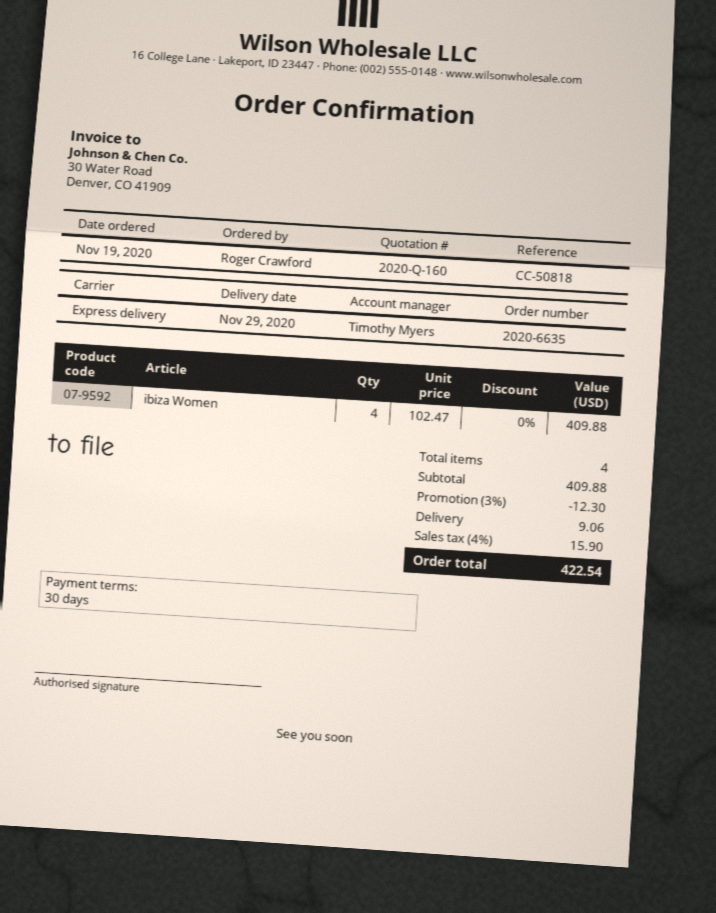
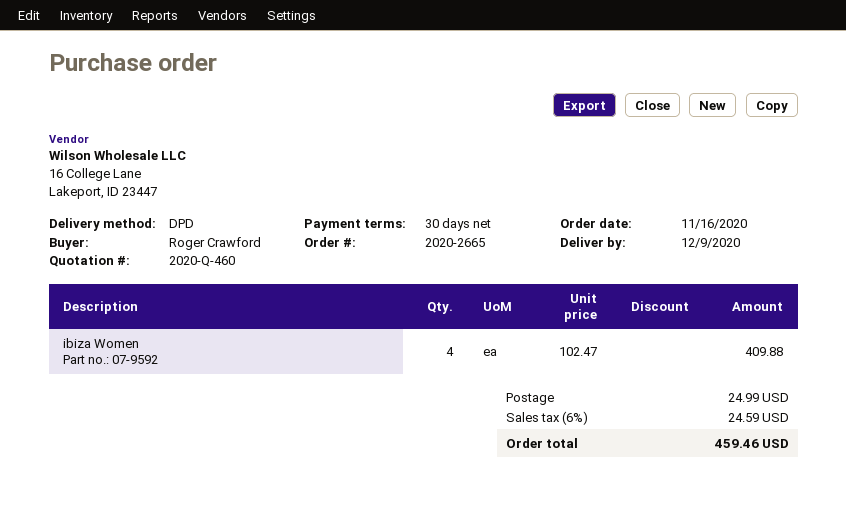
quote number: 2020-Q-160 -> 2020-Q-460
order number: 2020-6635 -> 2020-2665
order date: 2020-11-19 -> 2020-11-16
delivery date: 2020-11-29 -> 2020-12-09
shipping method: express -> DPD
discount: 3% = 12.30 -> none
shipping: 9.06 -> 24.99
tax: 4% = 15.90 -> 6% = 24.59
total: 422.54 -> 459.46

